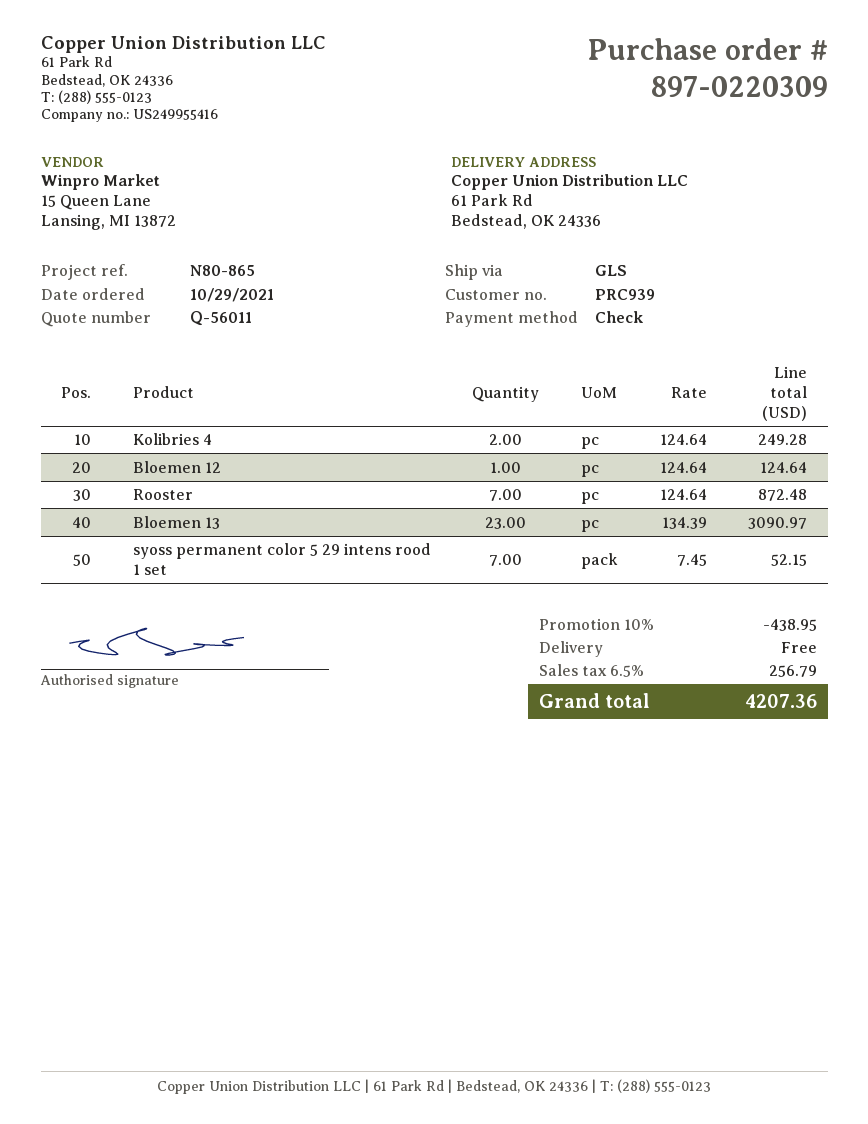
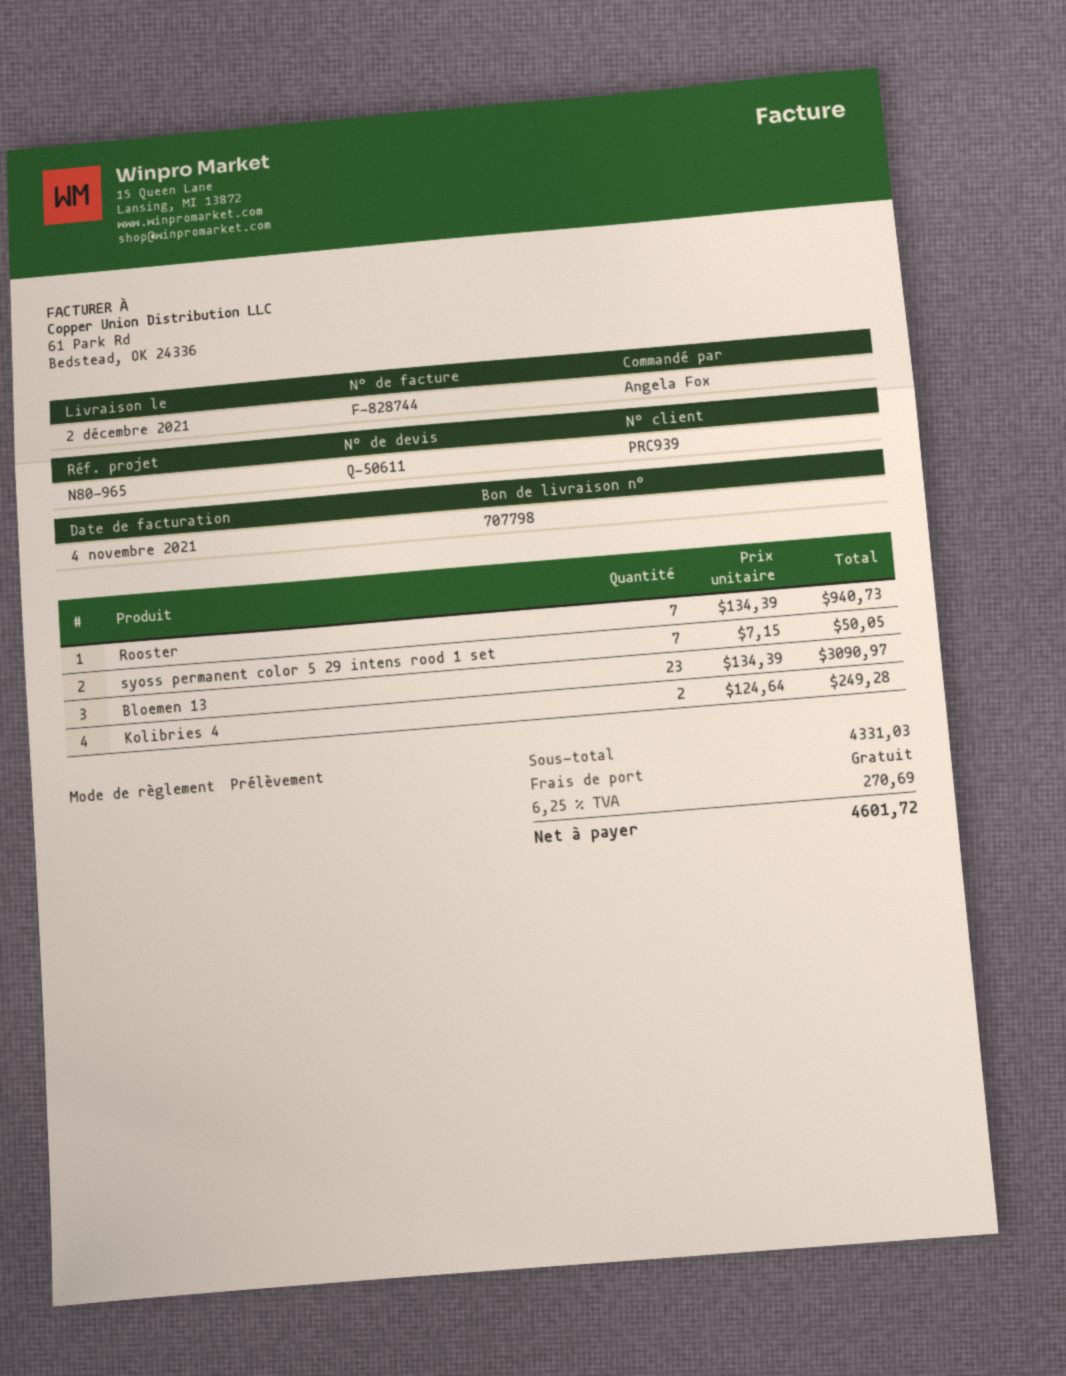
quote number: Q-56011 -> Q-50611
reference: N80-865 -> N80-965
payment method: cheque -> direct debit
Bloemen 12: 1 x 124.64 = 124.64 -> none
Rooster: 7 x 124.64 = 872.48 -> 7 x 134.39 = 940.73
syoss permanent color 5 29 intens rood 1 set: 7 x 7.45 = 52.15 -> 7 x 7.15 = 50.05
discount: 10% = 438.95 -> none
tax: 6.5% = 256.79 -> 6.25% = 270.69
total: 4207.36 -> 4601.72

